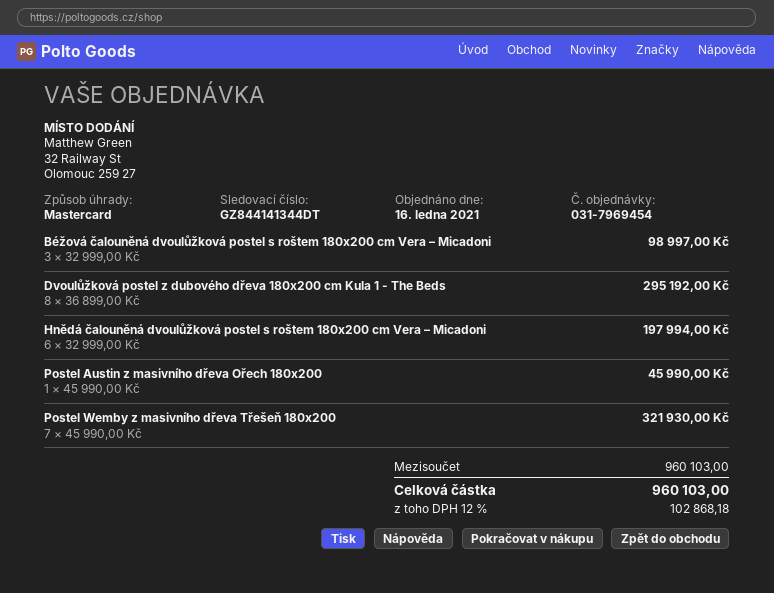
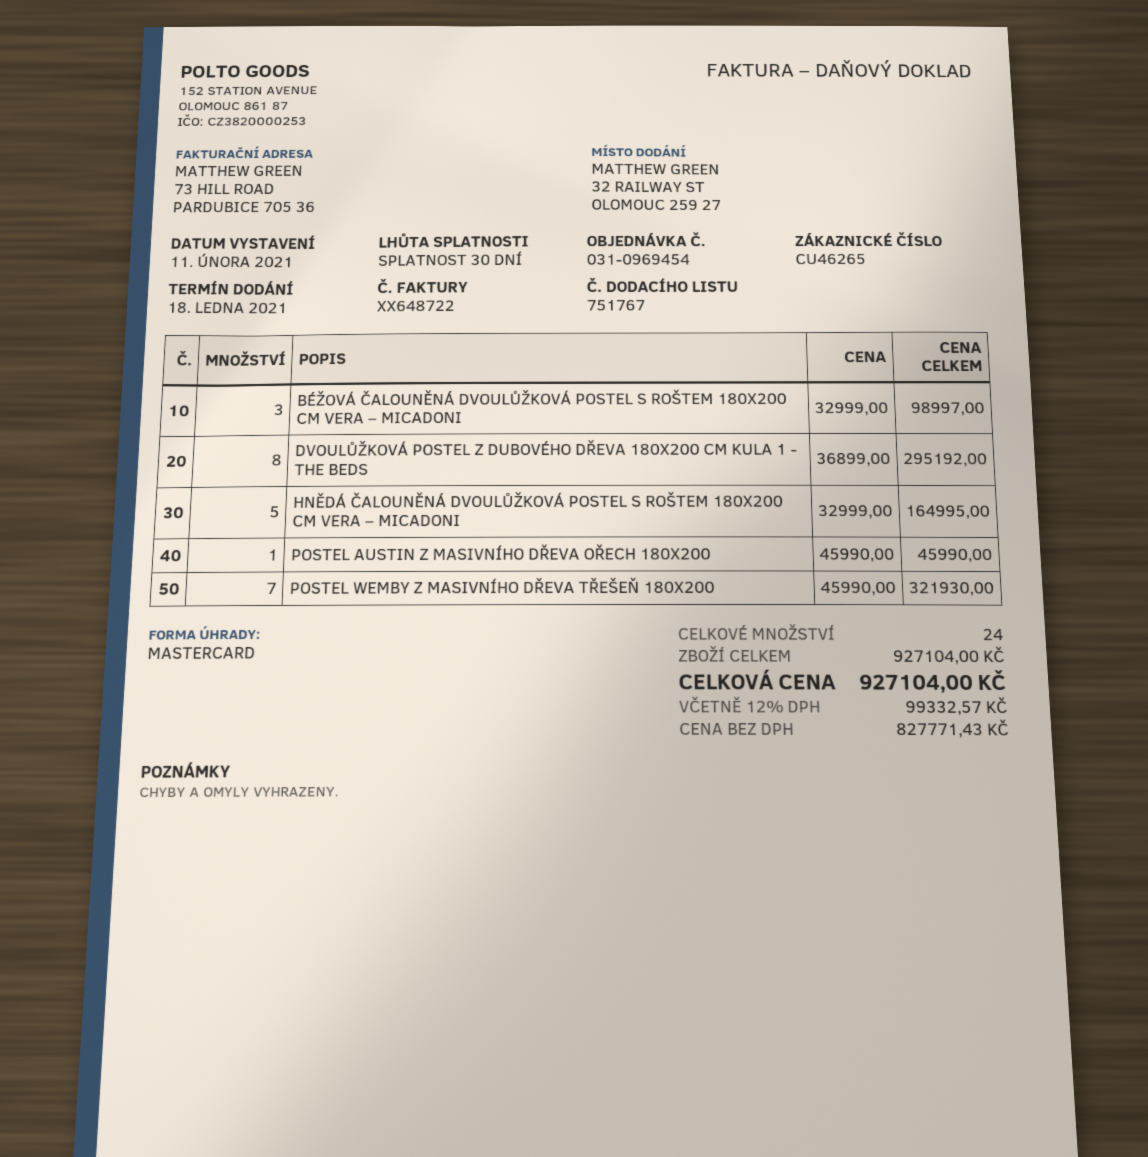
order number: 031-7969454 -> 031-0969454
Hnědá čalouněná dvoulůžková postel s roštem 180x200 cm Vera – Micadoni: 6 x 32999.00 = 197994.00 -> 5 x 32999.00 = 164995.00
subtotal: 960103.00 -> 927104.00
tax: 12% = 102868.18 -> 12% = 99332.57
total: 960103.00 -> 927104.00

